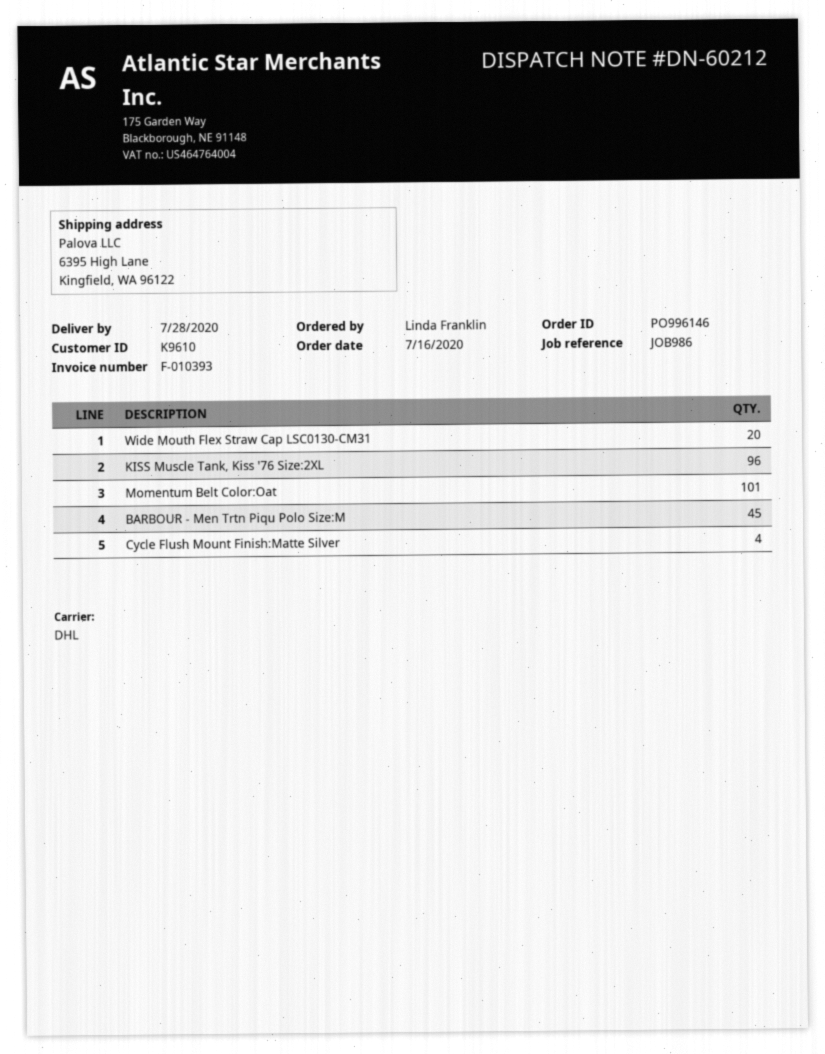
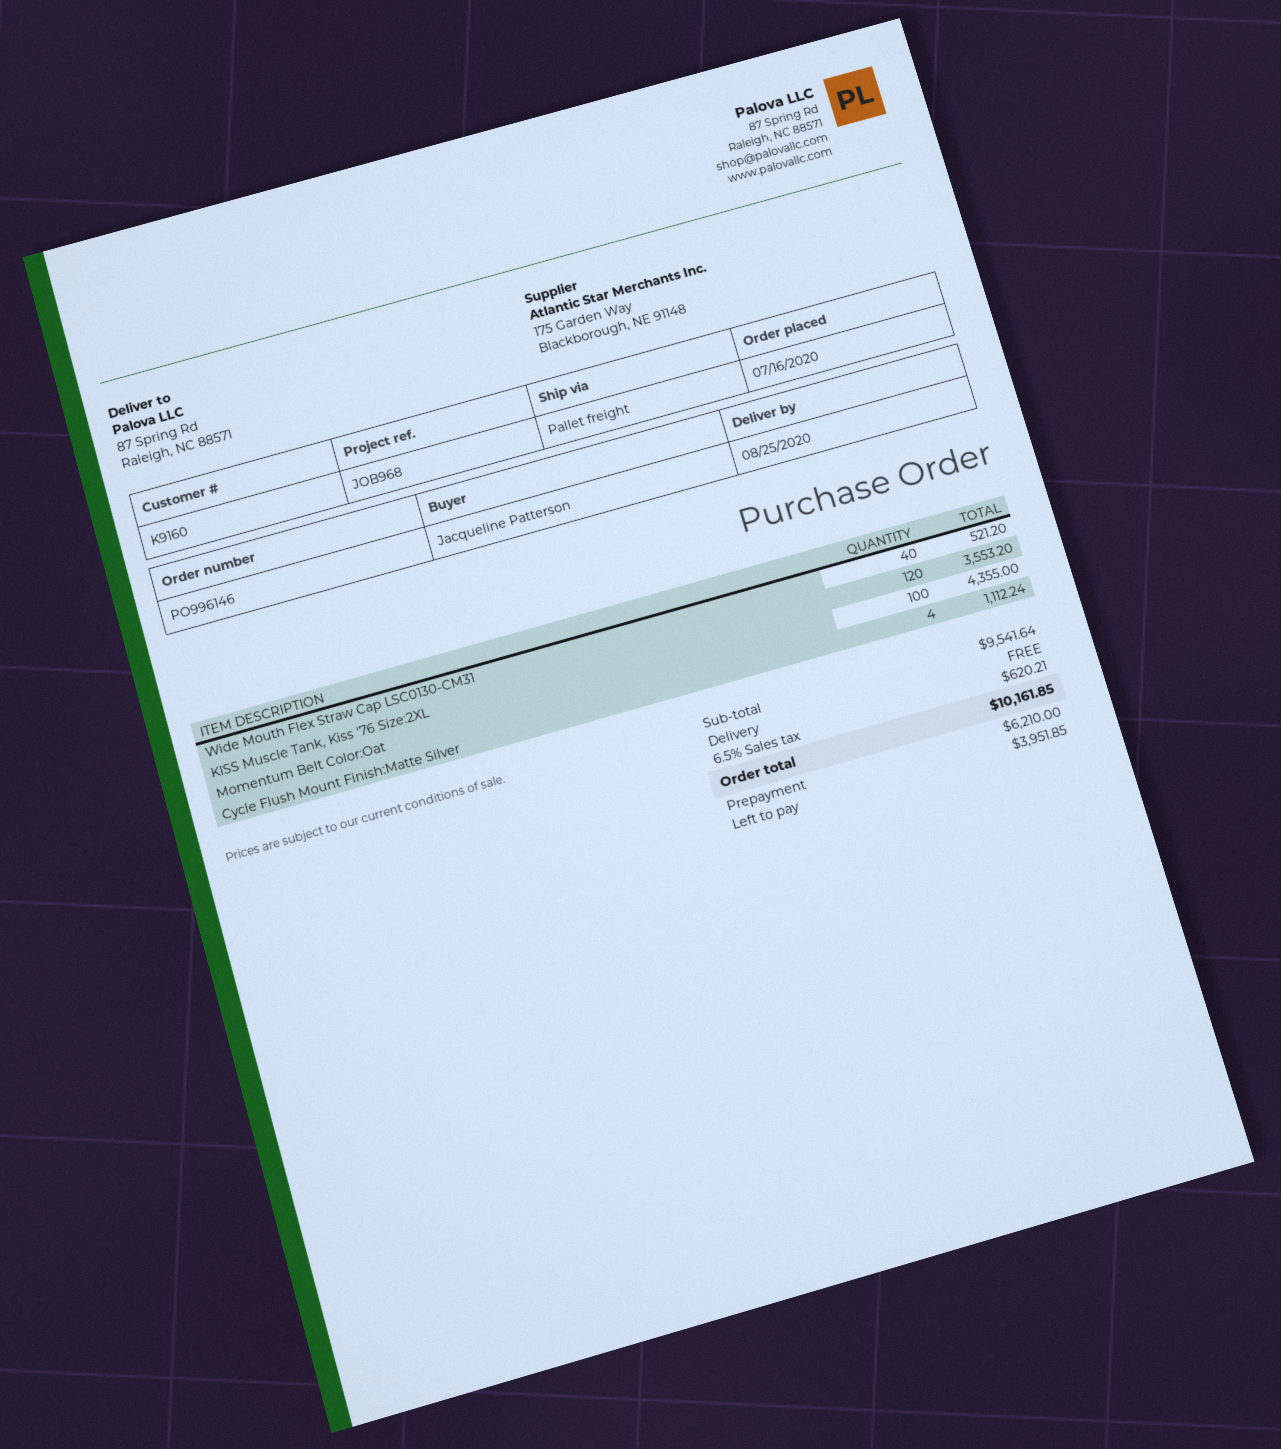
delivery date: 2020-07-28 -> 2020-08-25
customer number: K9610 -> K9160
reference: JOB986 -> JOB968
ordered by: Linda Franklin -> Jacqueline Patterson
shipping method: DHL -> pallet freight
ship to: 6395 High Lane, Kingfield, WA 96122 -> 87 Spring Rd, Raleigh, NC 88571
Wide Mouth Flex Straw Cap LSC0130-CM31: 20 -> 40
KISS Muscle Tank, Kiss '76 Size:2XL: 96 -> 120
Momentum Belt Color:Oat: 101 -> 100
BARBOUR - Men Trtn Piqu Polo Size:M: 45 -> none

